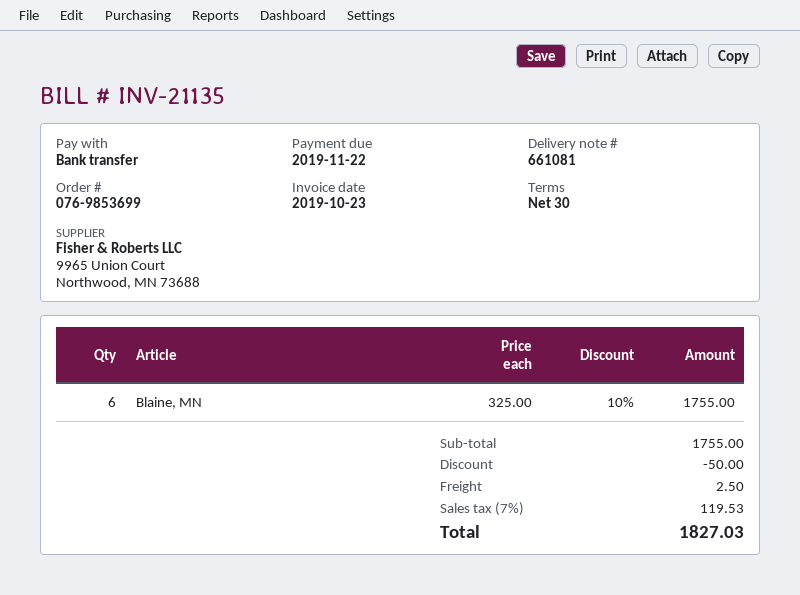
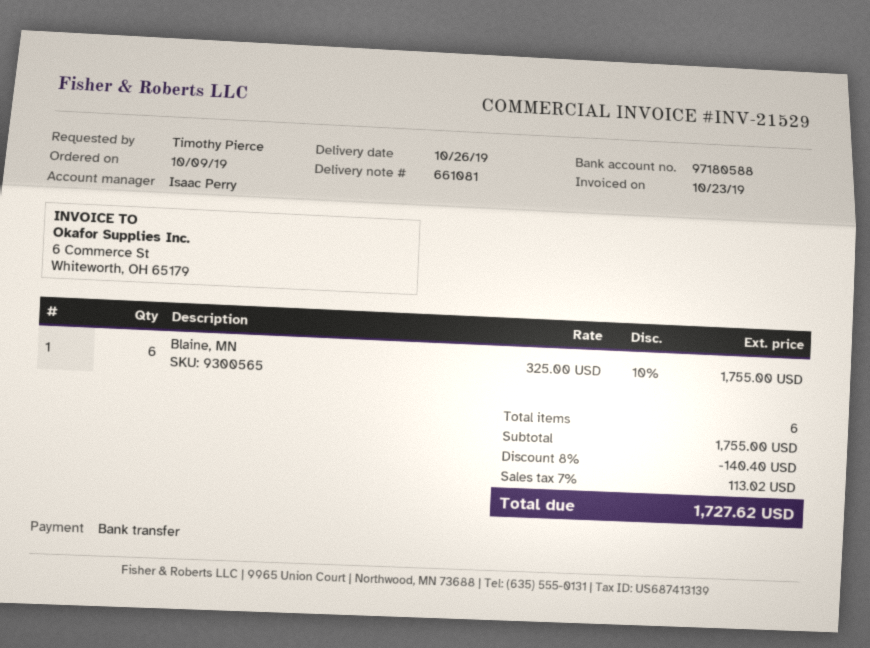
invoice number: INV-21135 -> INV-21529
discount: 50.00 -> 140.40
shipping: 2.50 -> none
tax: 7% = 119.53 -> 7% = 113.02
total: 1827.03 -> 1727.62

